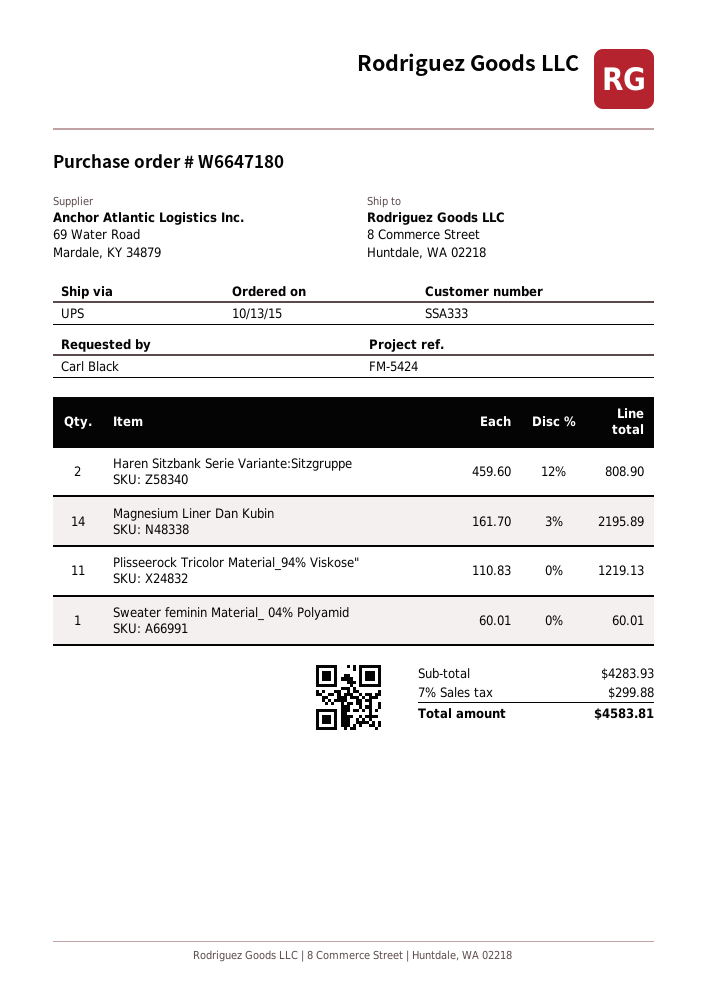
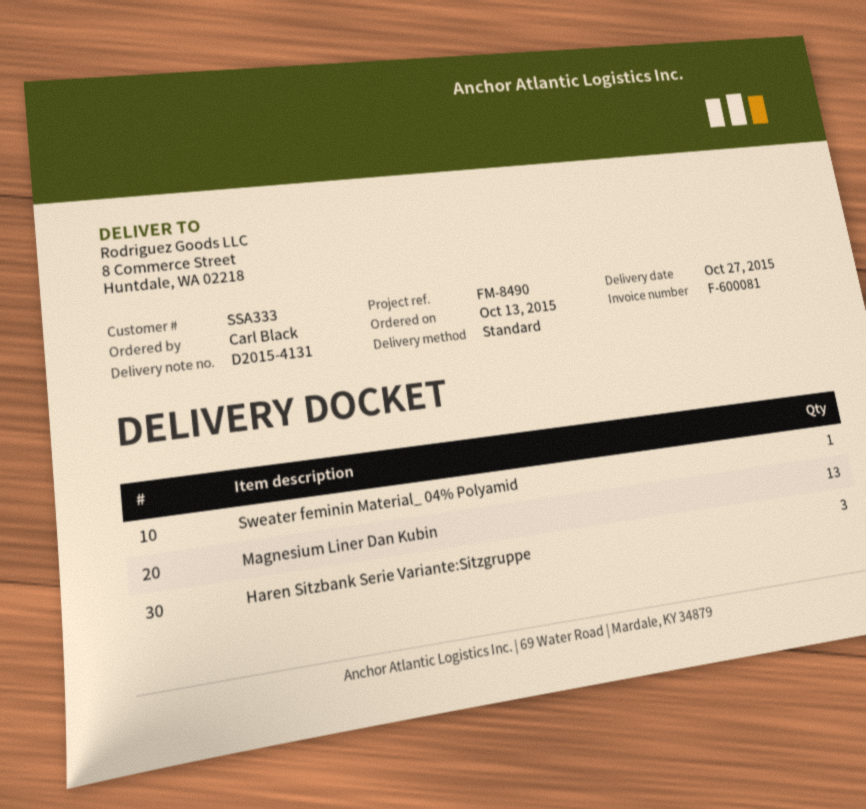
reference: FM-5424 -> FM-8490
shipping method: UPS -> standard
Haren Sitzbank Serie Variante:Sitzgruppe: 2 -> 3
Magnesium Liner Dan Kubin: 14 -> 13
Plisseerock Tricolor Material_94% Viskose": 11 -> none

